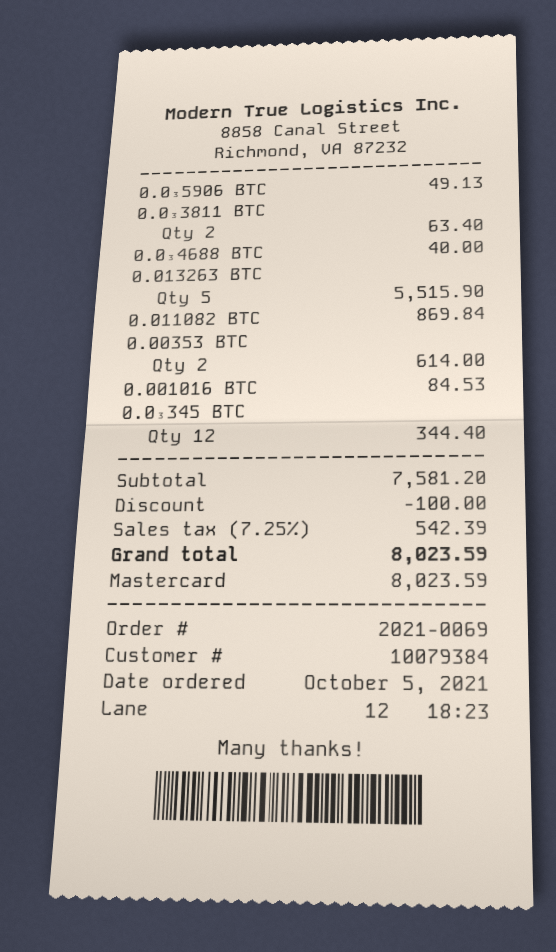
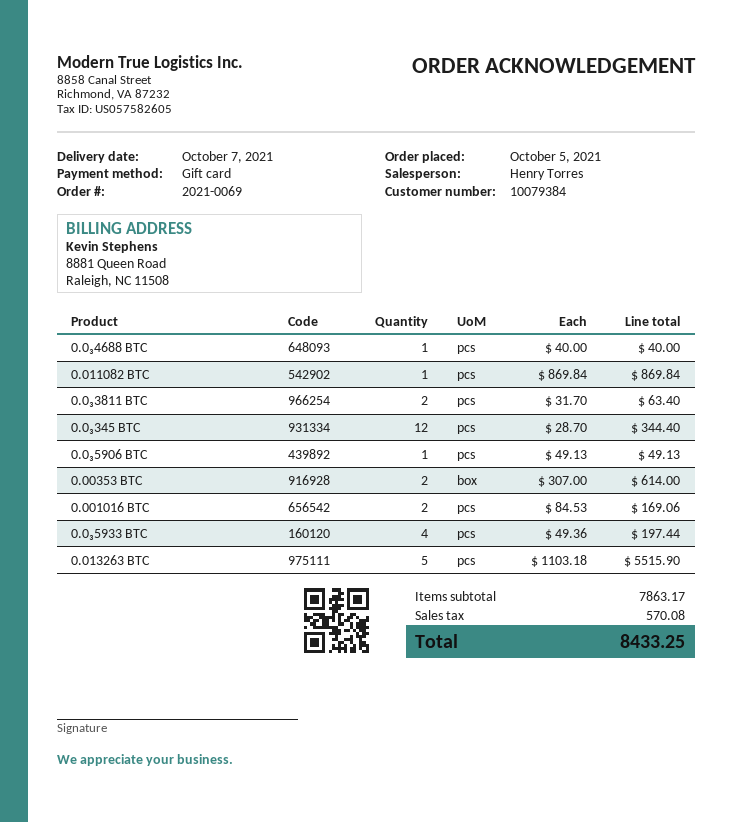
payment method: Mastercard -> gift card
0.001016 BTC: 1 for 84.53 -> 2 for 169.06
0.0₃5933 BTC: none -> 4 for 197.44
subtotal: 7581.20 -> 7863.17
discount: 100.00 -> none
tax: 542.39 -> 570.08
total: 8023.59 -> 8433.25

